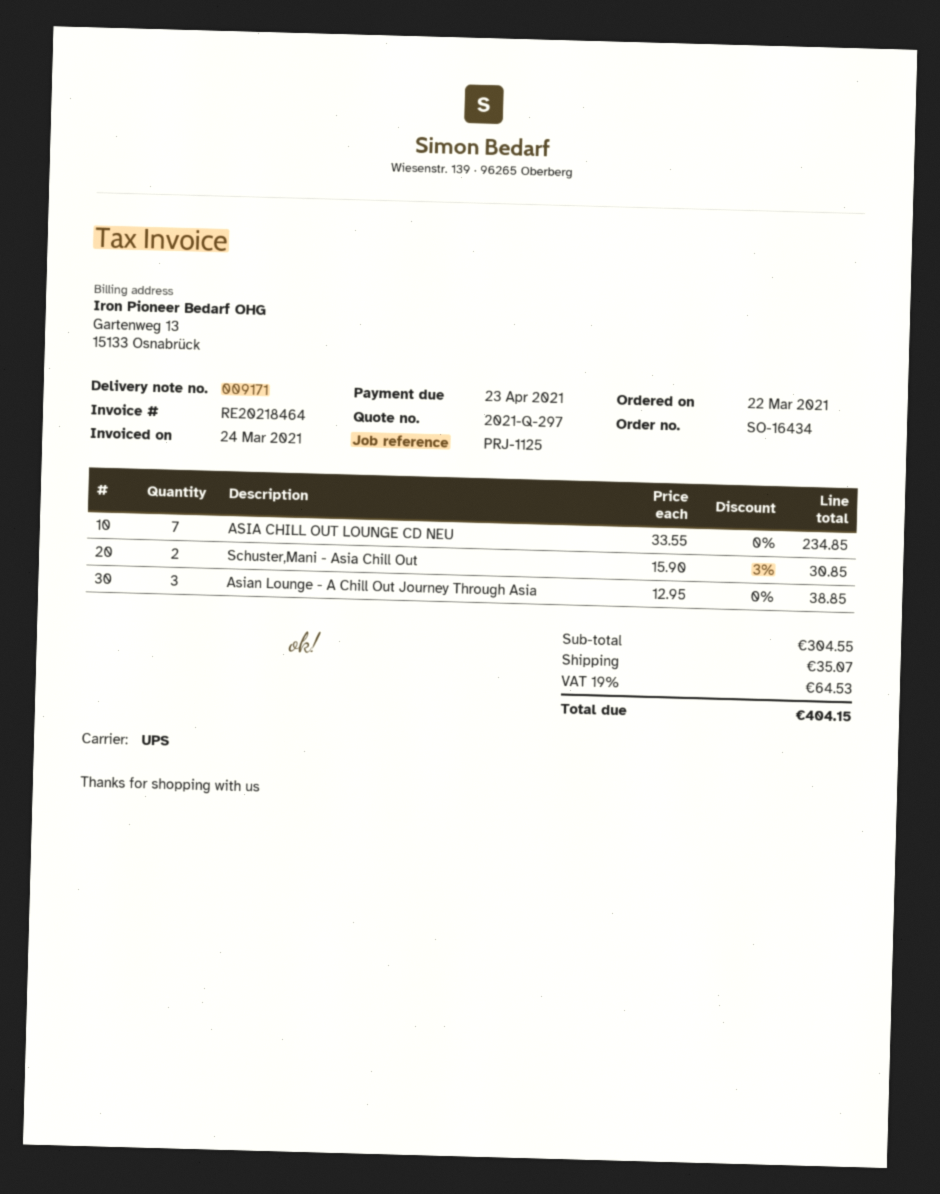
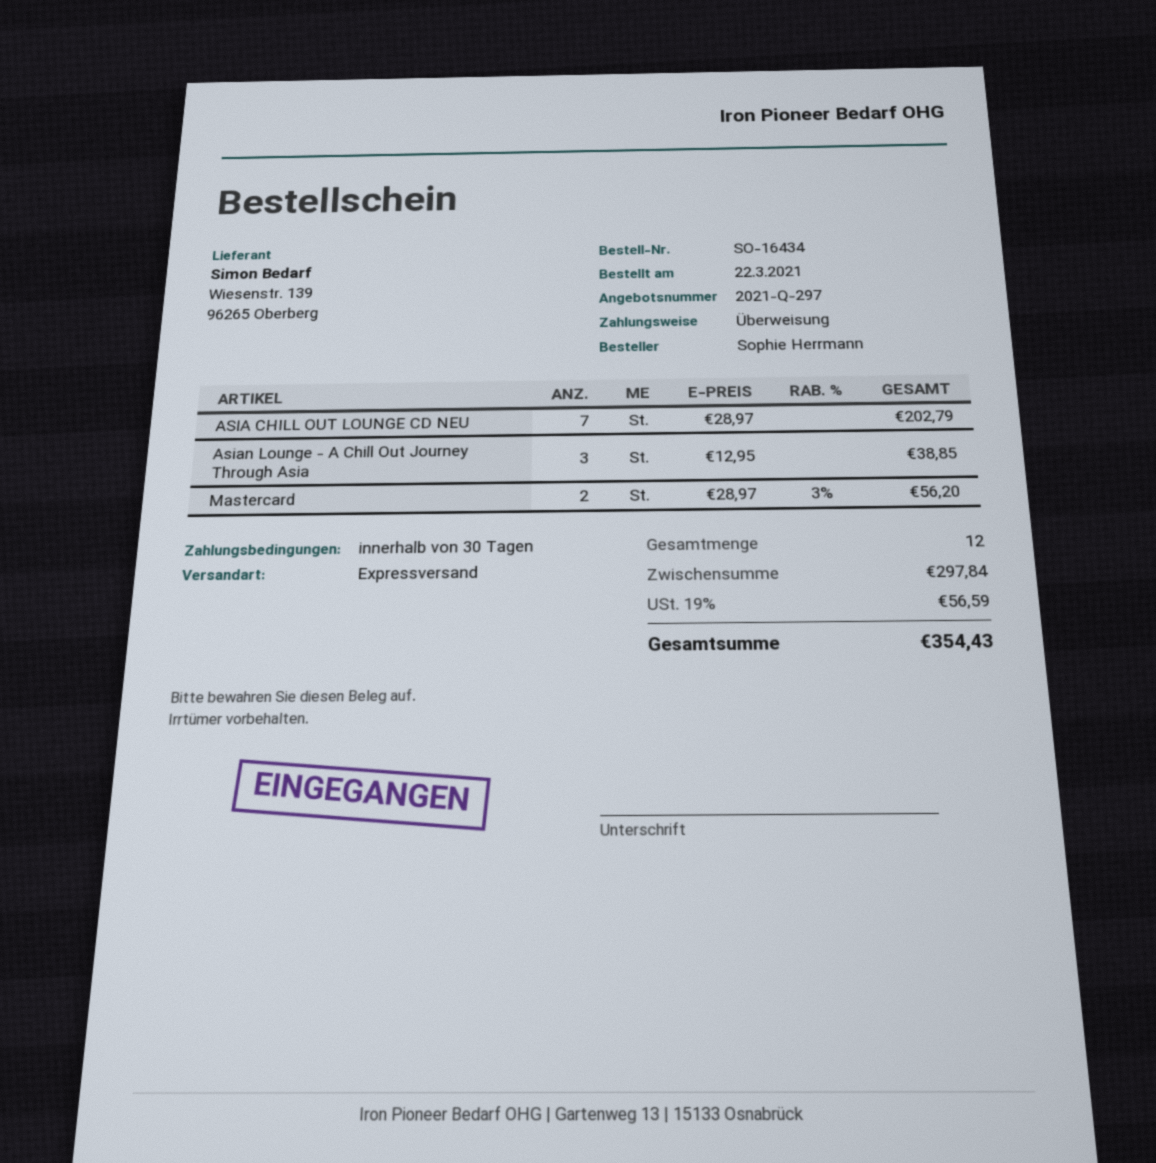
shipping method: UPS -> express
ASIA CHILL OUT LOUNGE CD NEU: 7 x 33.55 = 234.85 -> 7 x 28.97 = 202.79
Schuster,Mani - Asia Chill Out: 2 x 15.90 - 3% = 30.85 -> none
Mastercard: none -> 2 x 28.97 - 3% = 56.20
subtotal: 304.55 -> 297.84
shipping: 35.07 -> none
tax: 19% = 64.53 -> 19% = 56.59
total: 404.15 -> 354.43

